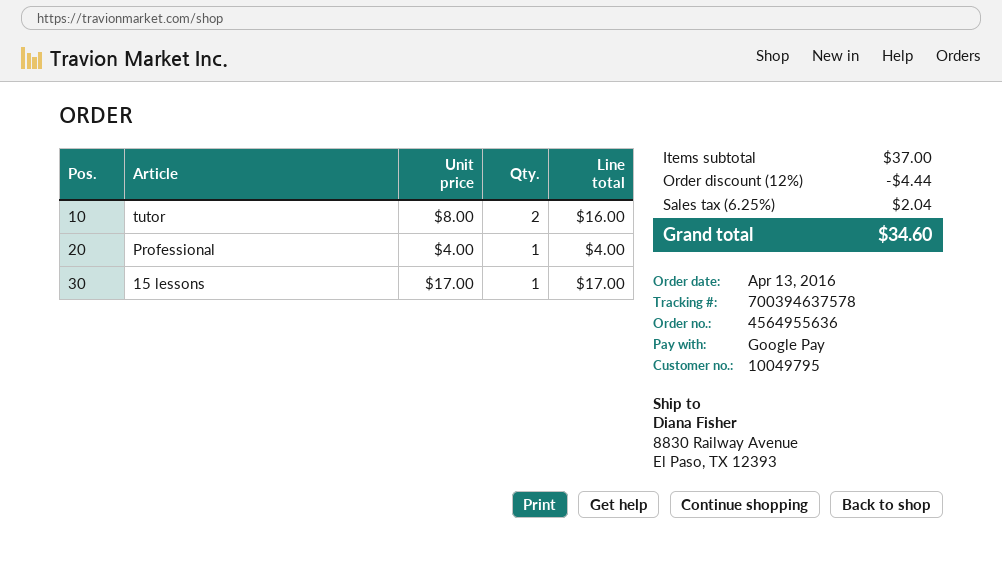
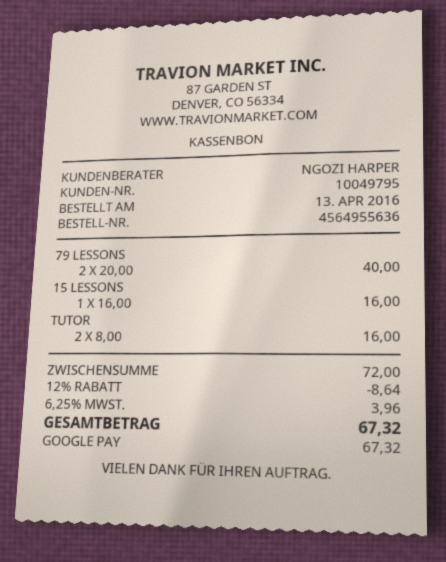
Professional: 1 x 4.00 = 4.00 -> none
15 lessons: 1 x 17.00 = 17.00 -> 1 x 16.00 = 16.00
79 LESSONS: none -> 2 x 20.00 = 40.00
subtotal: 37.00 -> 72.00
discount: 12% = 4.44 -> 12% = 8.64
tax: 6.25% = 2.04 -> 6.25% = 3.96
total: 34.60 -> 67.32

